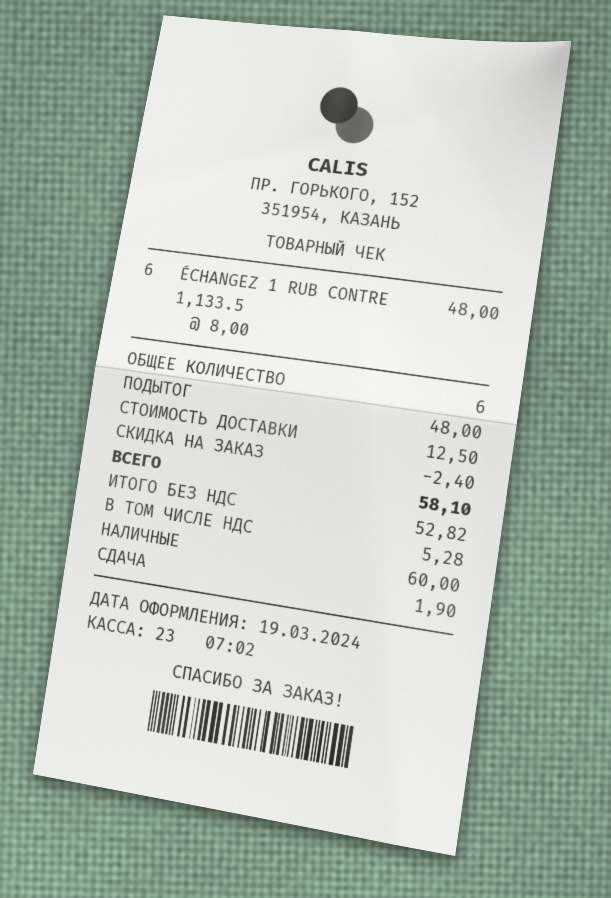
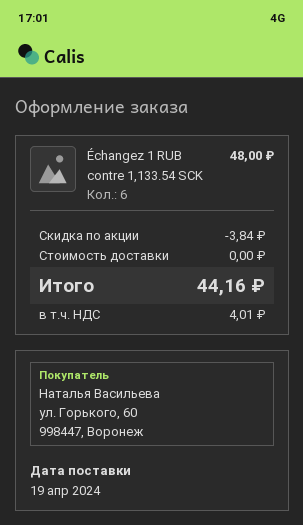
discount: 2.40 -> 3.84
shipping: 12.50 -> 0.00
tax: 5.28 -> 4.01
total: 58.10 -> 44.16

